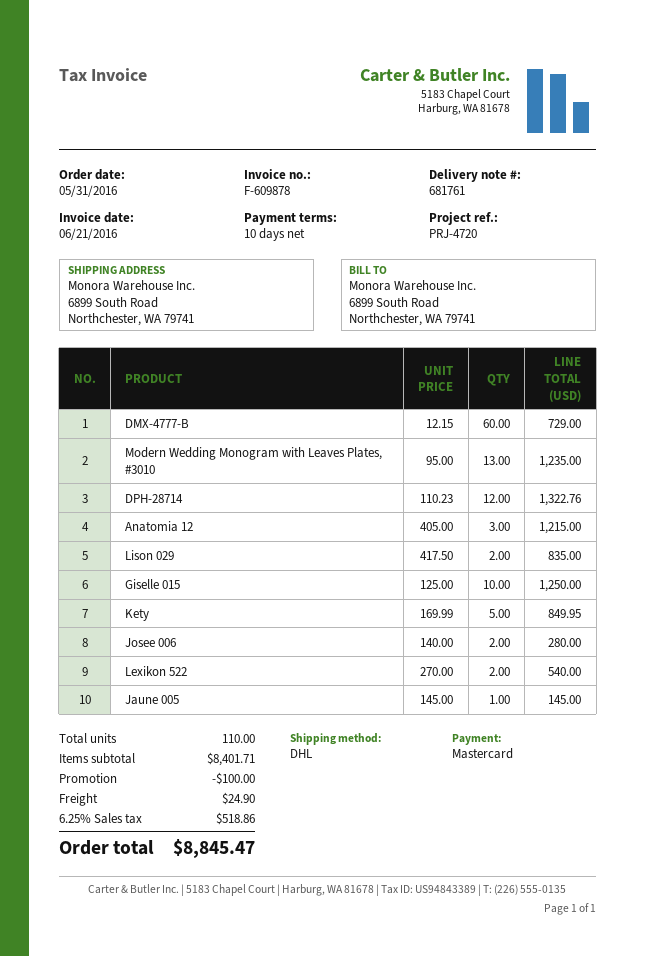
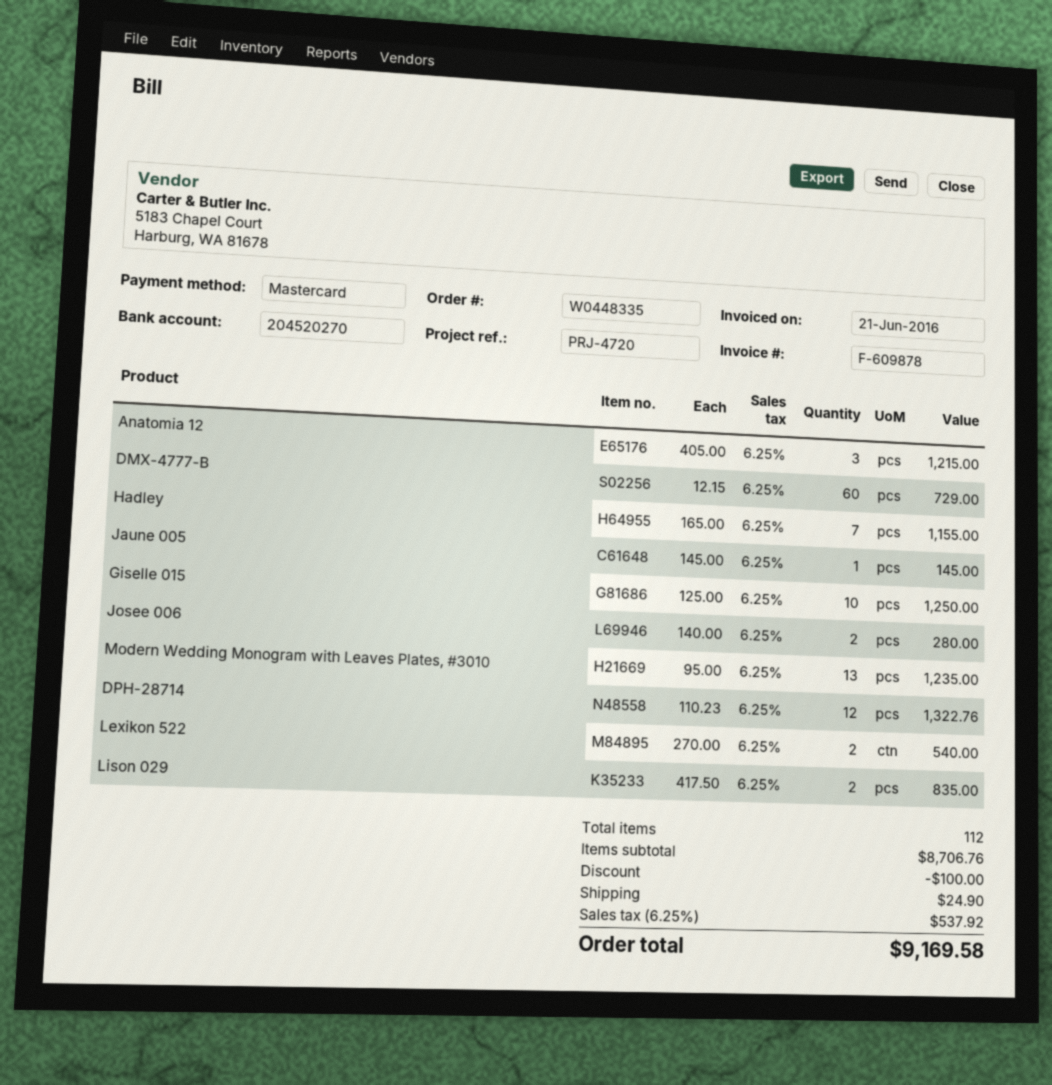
Kety: 5 x 169.99 = 849.95 -> none
Hadley: none -> 7 x 165.00 = 1155.00
total quantity: 110 -> 112
subtotal: 8401.71 -> 8706.76
tax: 6.25% = 518.86 -> 6.25% = 537.92
total: 8845.47 -> 9169.58

